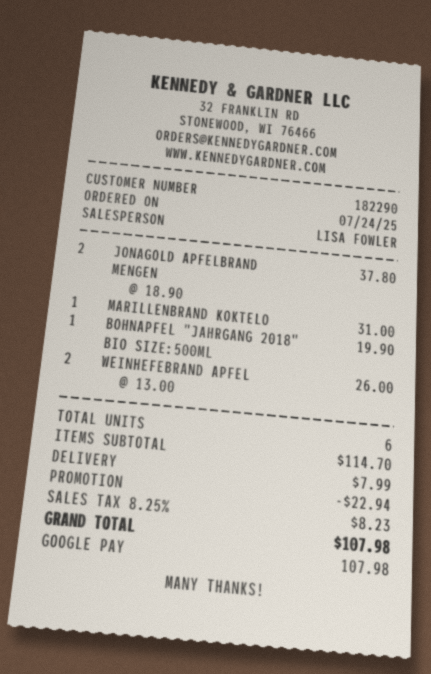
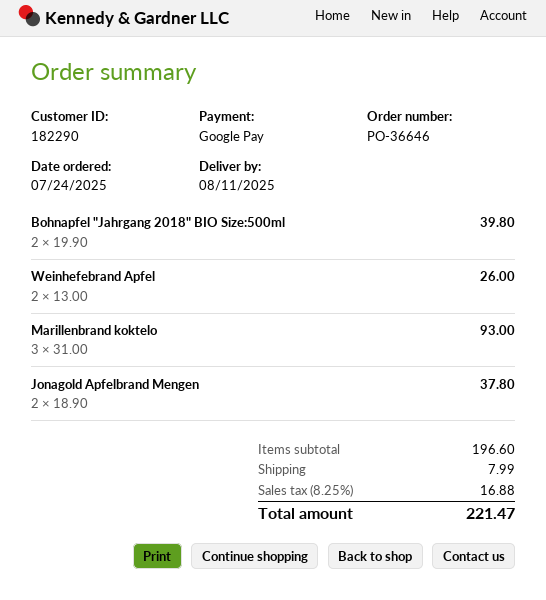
MARILLENBRAND KOKTELO: 1 x 31.00 = 31.00 -> 3 x 31.00 = 93.00
BOHNAPFEL "JAHRGANG 2018" BIO SIZE:500ML: 1 x 19.90 = 19.90 -> 2 x 19.90 = 39.80
subtotal: 114.70 -> 196.60
discount: 22.94 -> none
tax: 8.25% = 8.23 -> 8.25% = 16.88
total: 107.98 -> 221.47

